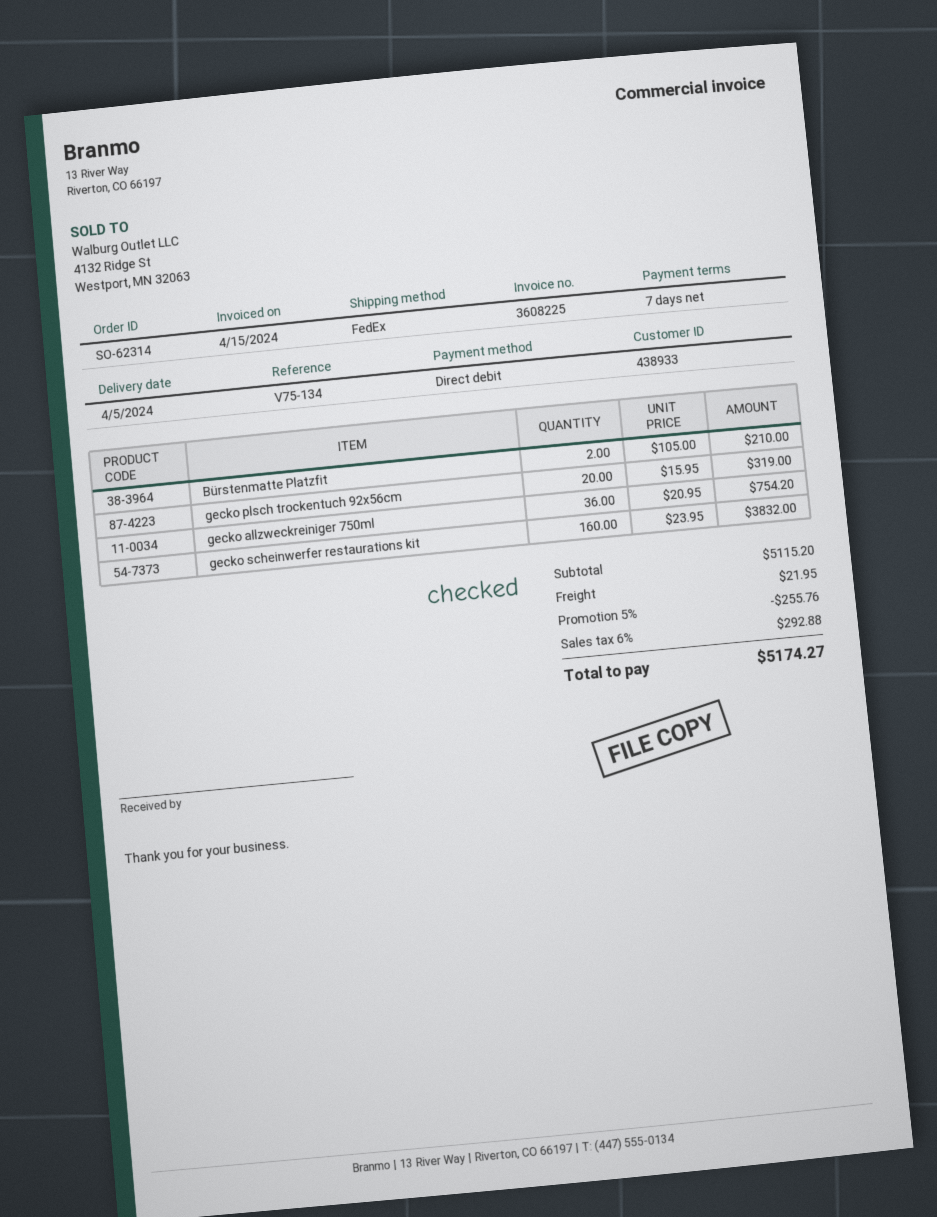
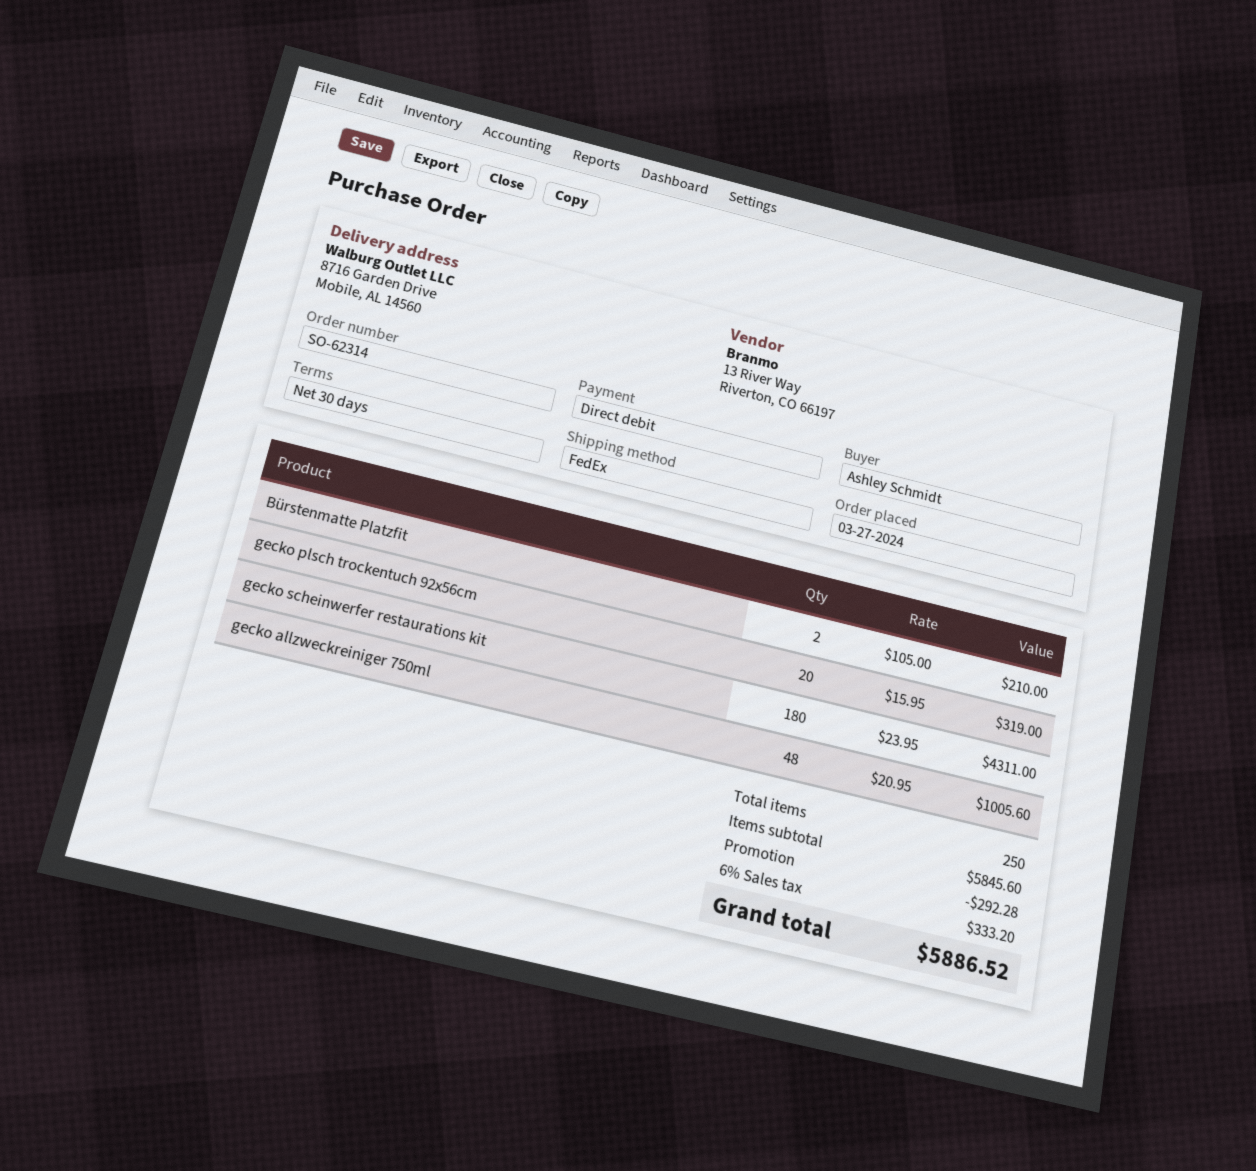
payment terms: 7 days -> 30 days
gecko allzweckreiniger 750ml: 36 x 20.95 = 754.20 -> 48 x 20.95 = 1005.60
gecko scheinwerfer restaurations kit: 160 x 23.95 = 3832.00 -> 180 x 23.95 = 4311.00
subtotal: 5115.20 -> 5845.60
discount: 255.76 -> 292.28
shipping: 21.95 -> none
tax: 6% = 292.88 -> 6% = 333.20
total: 5174.27 -> 5886.52

